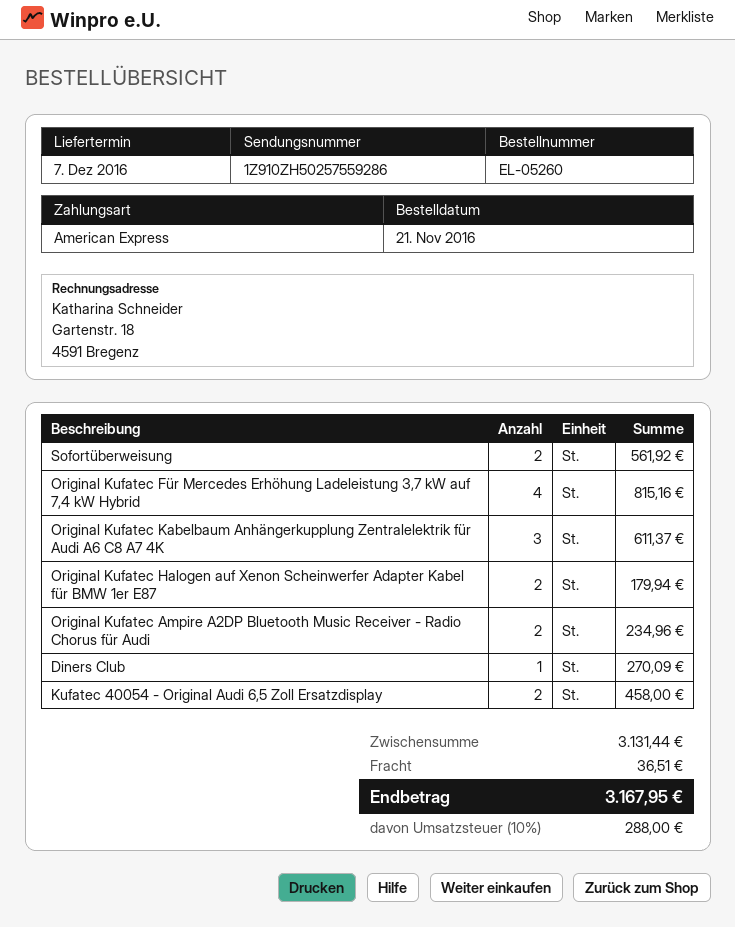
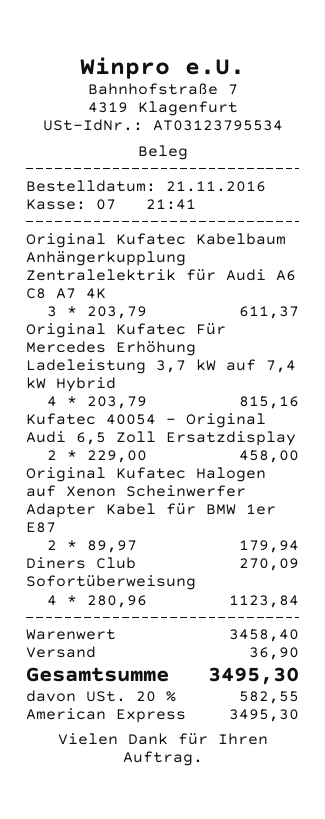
Sofortüberweisung: 2 for 561.92 -> 4 for 1123.84
Original Kufatec Ampire A2DP Bluetooth Music Receiver - Radio Chorus für Audi: 2 for 234.96 -> none
subtotal: 3131.44 -> 3458.40
shipping: 36.51 -> 36.90
tax: 10% = 288.00 -> 20% = 582.55
total: 3167.95 -> 3495.30

